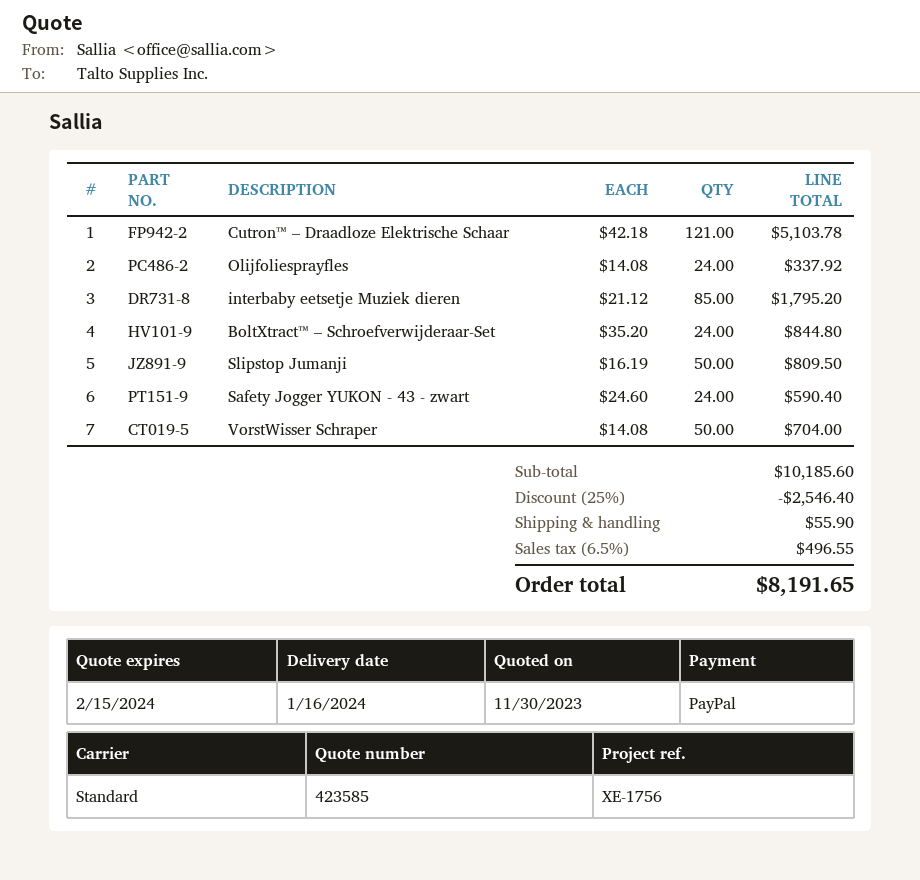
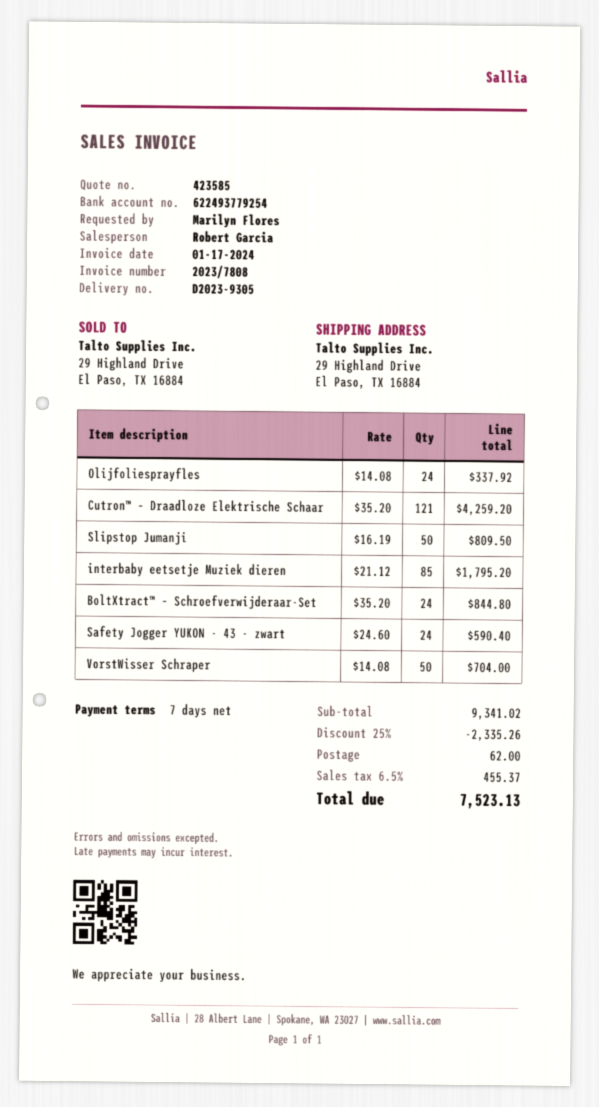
Cutron™ – Draadloze Elektrische Schaar: 121 x 42.18 = 5103.78 -> 121 x 35.20 = 4259.20
subtotal: 10185.60 -> 9341.02
discount: 25% = 2546.40 -> 25% = 2335.26
shipping: 55.90 -> 62.00
tax: 6.5% = 496.55 -> 6.5% = 455.37
total: 8191.65 -> 7523.13

